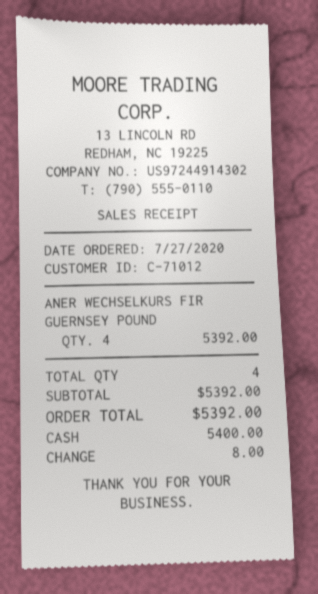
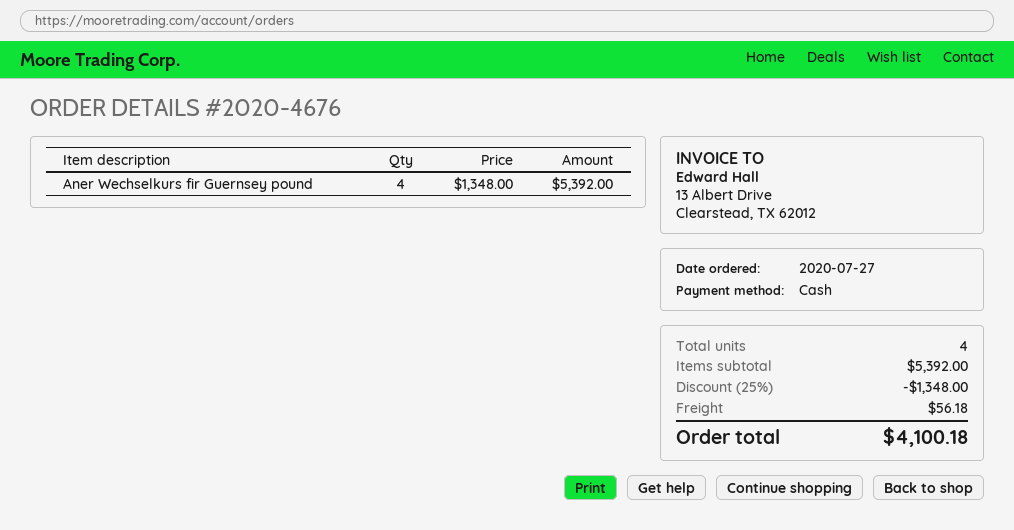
discount: none -> 25% = 1348.00
shipping: none -> 56.18
total: 5392.00 -> 4100.18

